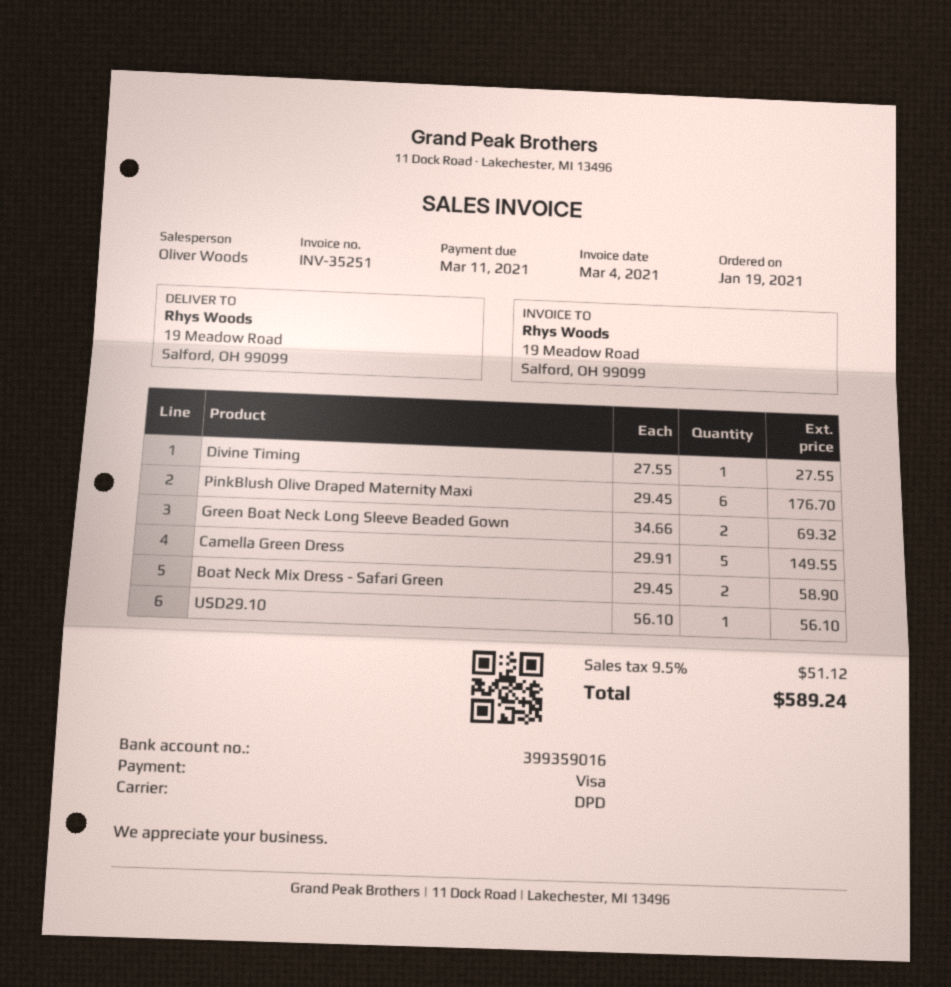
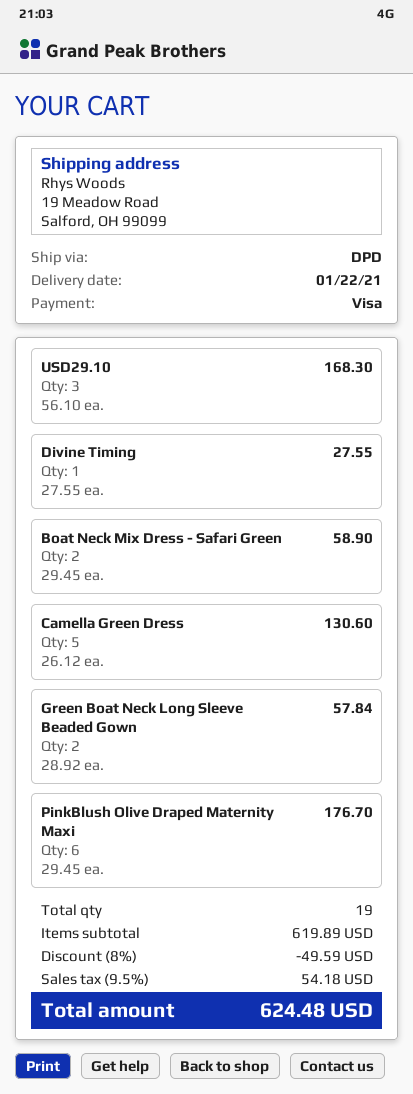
Green Boat Neck Long Sleeve Beaded Gown: 2 x 34.66 = 69.32 -> 2 x 28.92 = 57.84
Camella Green Dress: 5 x 29.91 = 149.55 -> 5 x 26.12 = 130.60
USD29.10: 1 x 56.10 = 56.10 -> 3 x 56.10 = 168.30
discount: none -> 8% = 49.59
tax: 9.5% = 51.12 -> 9.5% = 54.18
total: 589.24 -> 624.48

